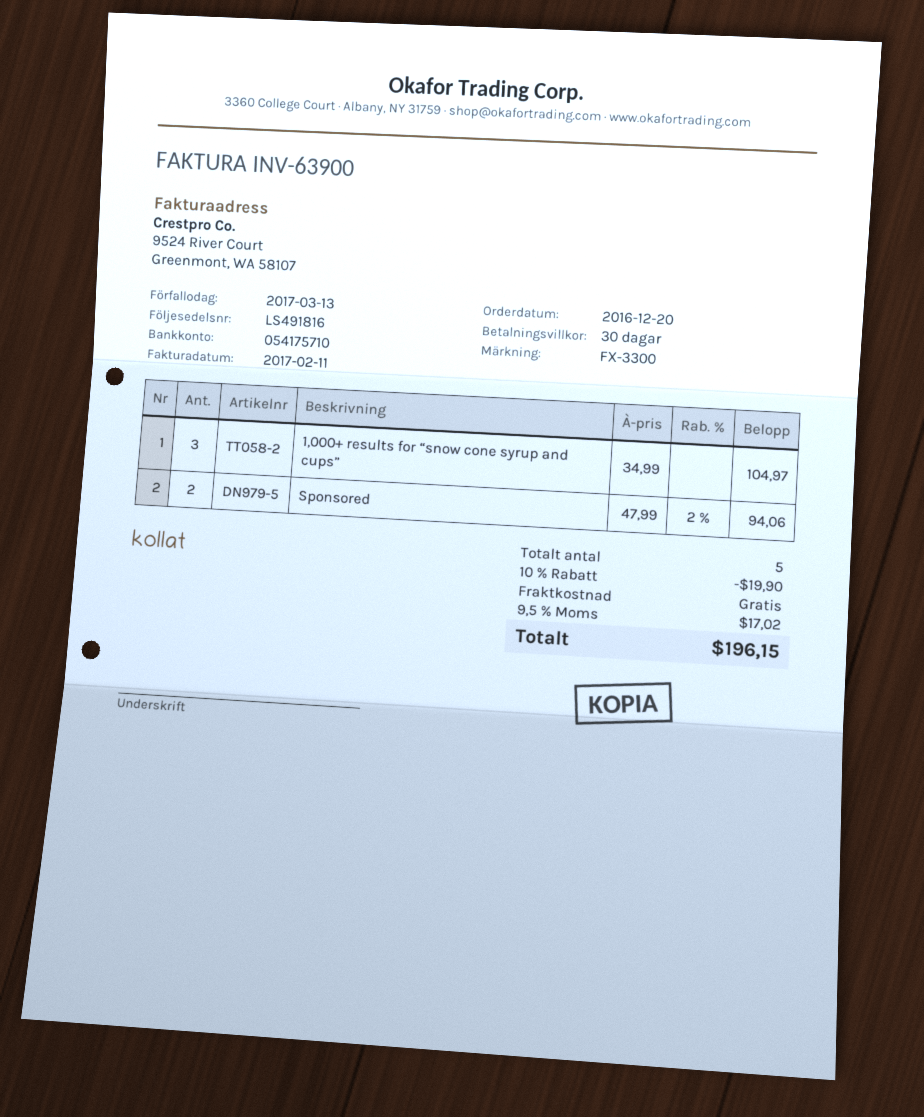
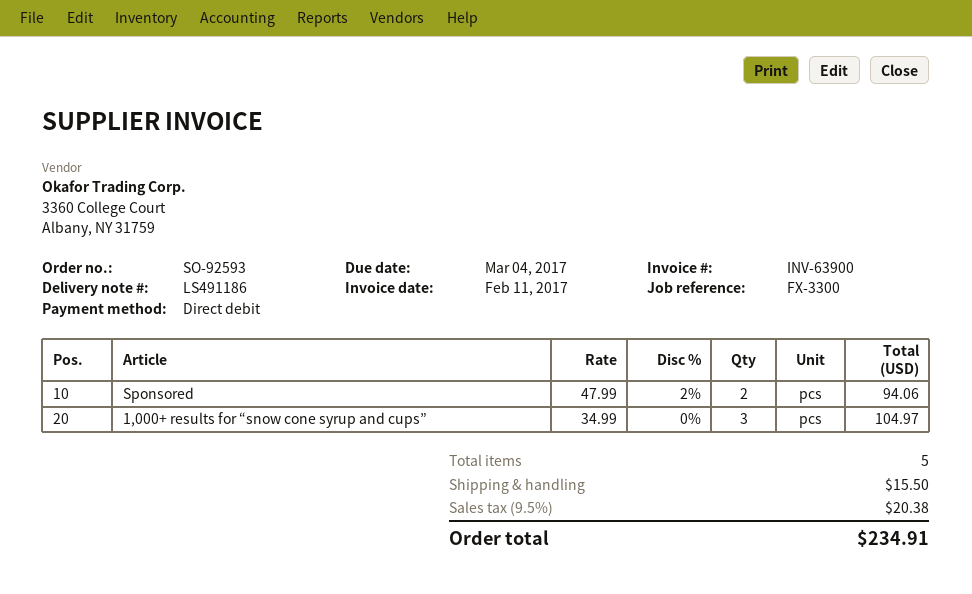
delivery note number: LS491816 -> LS491186
due date: 2017-03-13 -> 2017-03-04
discount: 10% = 19.90 -> none
shipping: 0.00 -> 15.50
tax: 9.5% = 17.02 -> 9.5% = 20.38
total: 196.15 -> 234.91

